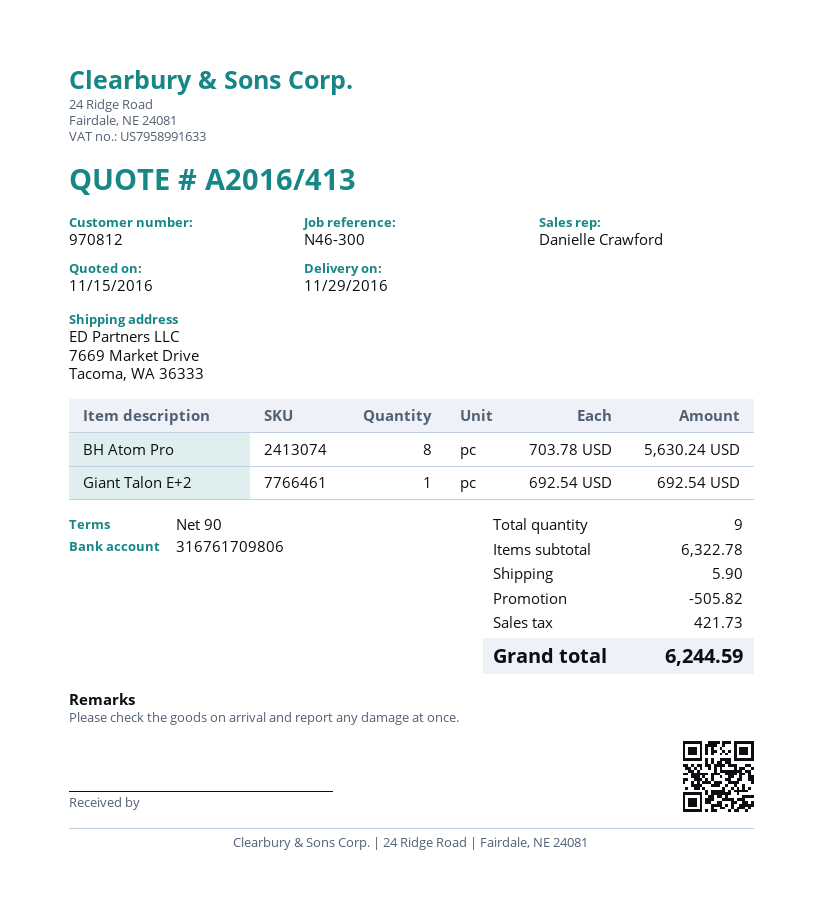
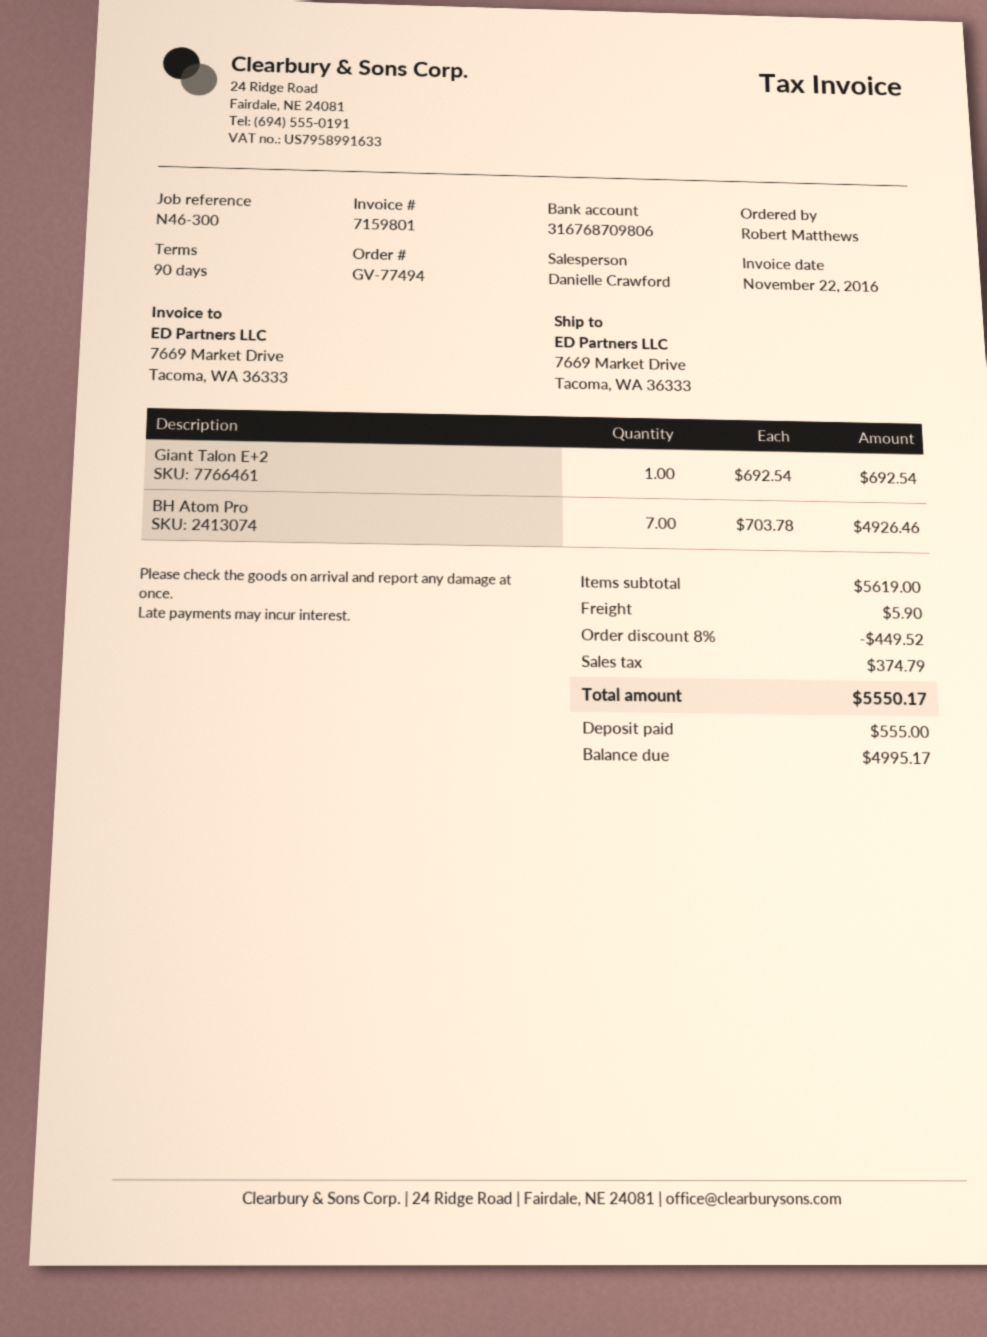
bank account: 316761709806 -> 316768709806
BH Atom Pro: 8 x 703.78 = 5630.24 -> 7 x 703.78 = 4926.46
subtotal: 6322.78 -> 5619.00
discount: 505.82 -> 449.52
tax: 421.73 -> 374.79
total: 6244.59 -> 5550.17

